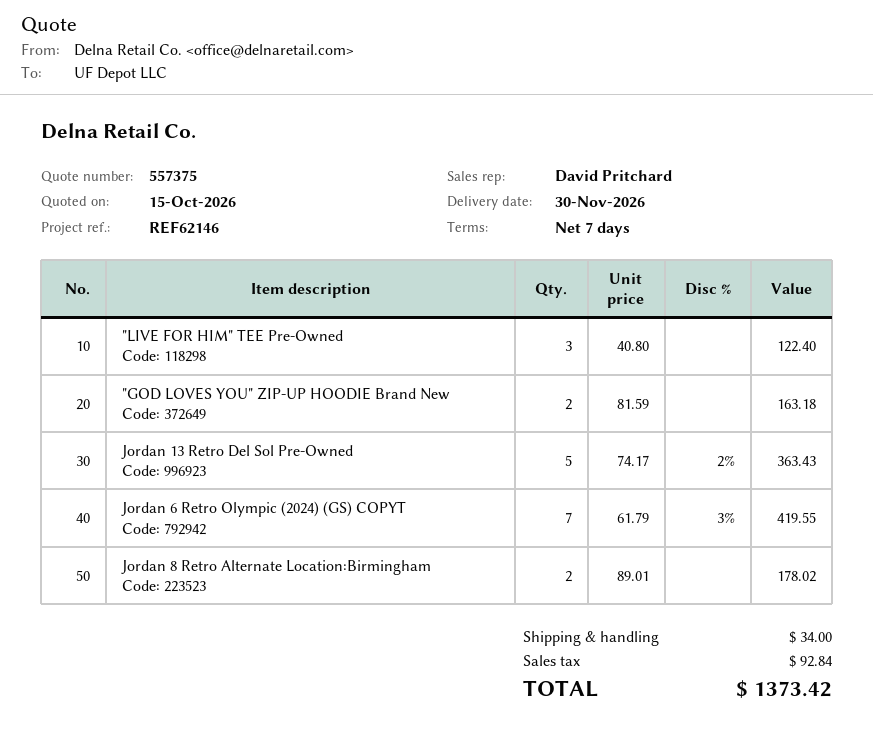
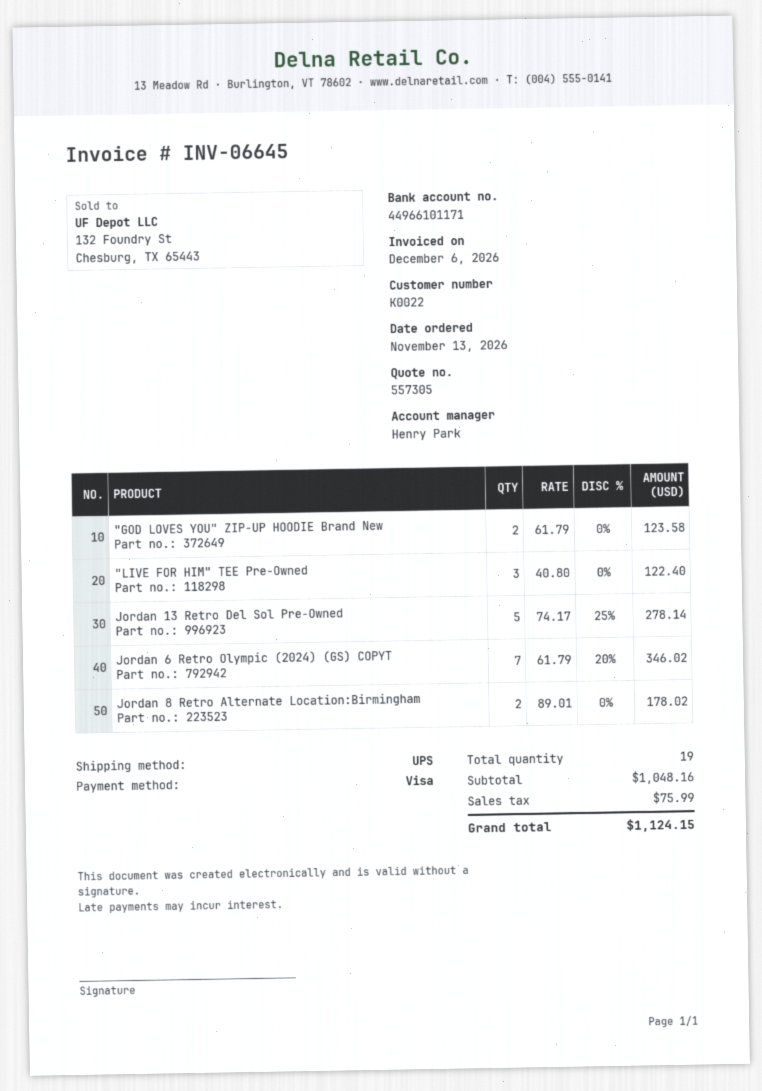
quote number: 557375 -> 557305
sales rep: David Pritchard -> Henry Park
"GOD LOVES YOU" ZIP-UP HOODIE Brand New: 2 x 81.59 = 163.18 -> 2 x 61.79 = 123.58
Jordan 13 Retro Del Sol Pre-Owned: 5 x 74.17 - 2% = 363.43 -> 5 x 74.17 - 25% = 278.14
Jordan 6 Retro Olympic (2024) (GS) COPYT: 7 x 61.79 - 3% = 419.55 -> 7 x 61.79 - 20% = 346.02
shipping: 34.00 -> none
tax: 92.84 -> 75.99
total: 1373.42 -> 1124.15

